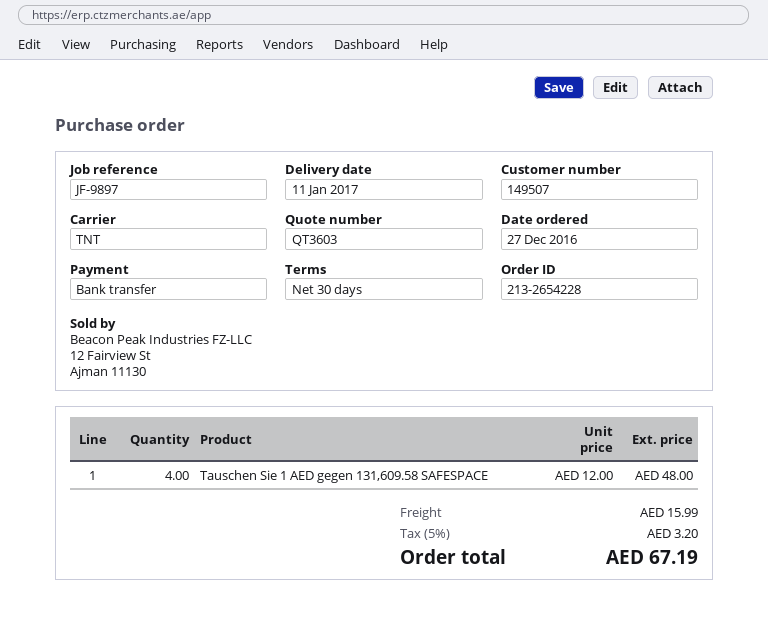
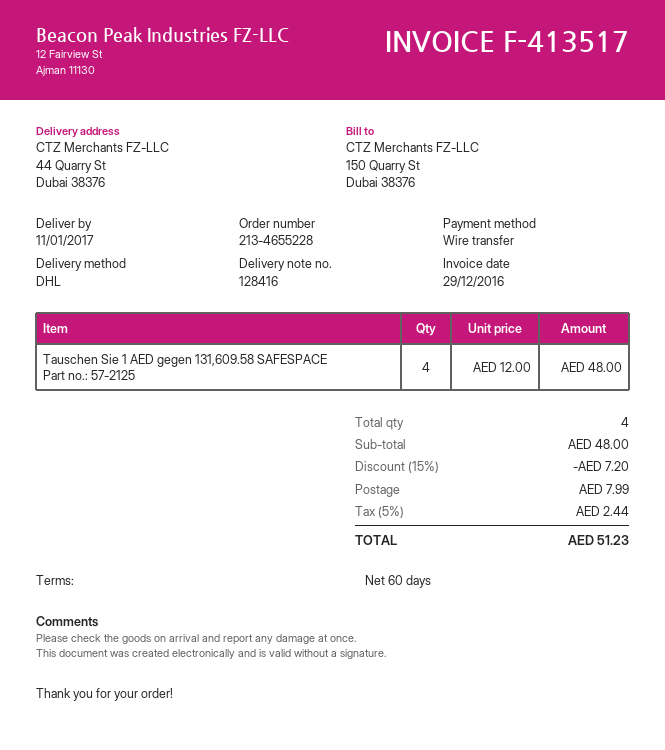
order number: 213-2654228 -> 213-4655228
payment terms: 30 days -> 60 days
shipping method: TNT -> DHL
discount: none -> 15% = 7.20
shipping: 15.99 -> 7.99
tax: 5% = 3.20 -> 5% = 2.44
total: 67.19 -> 51.23

